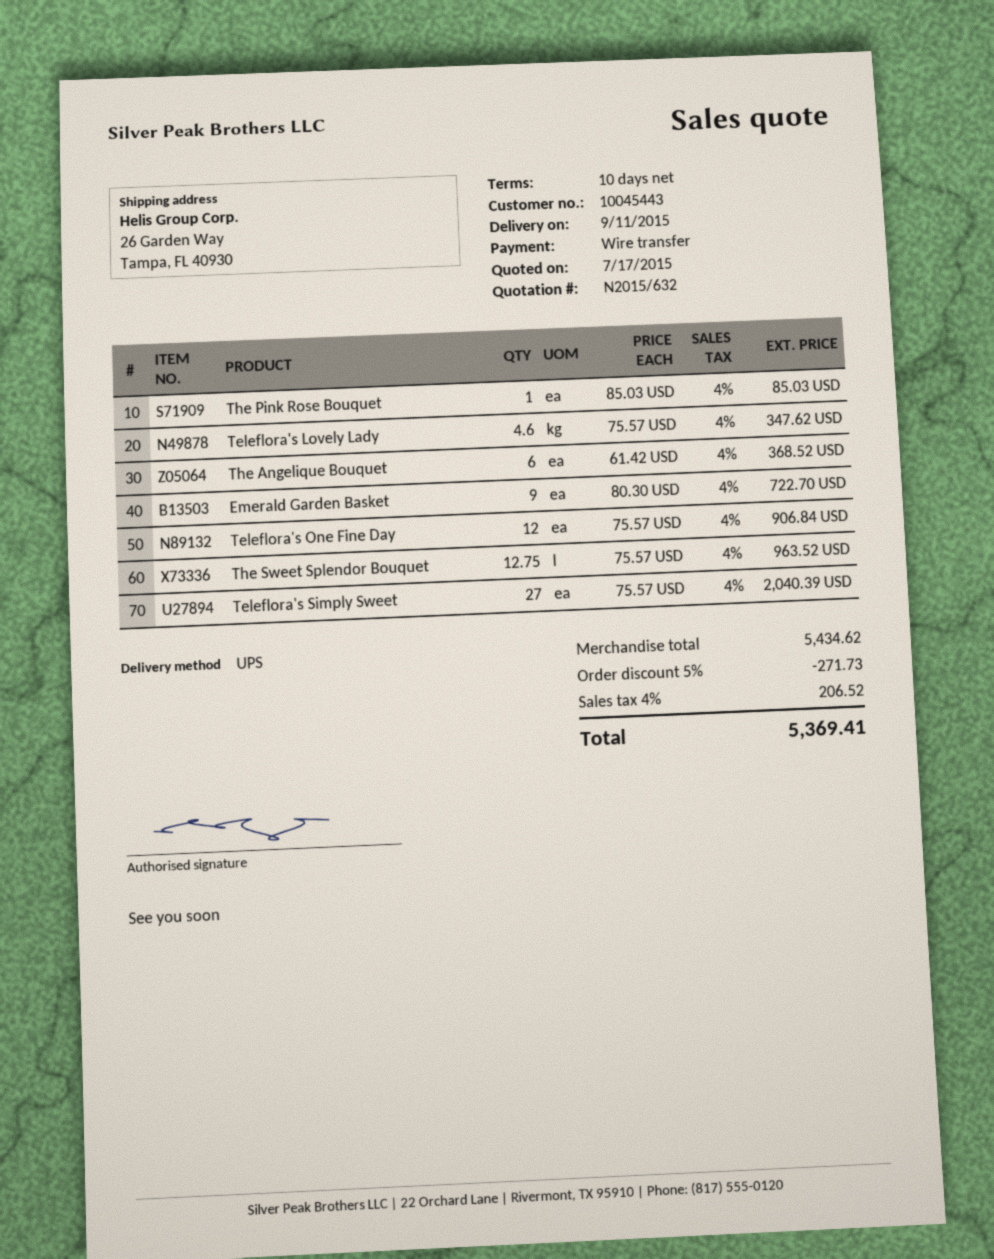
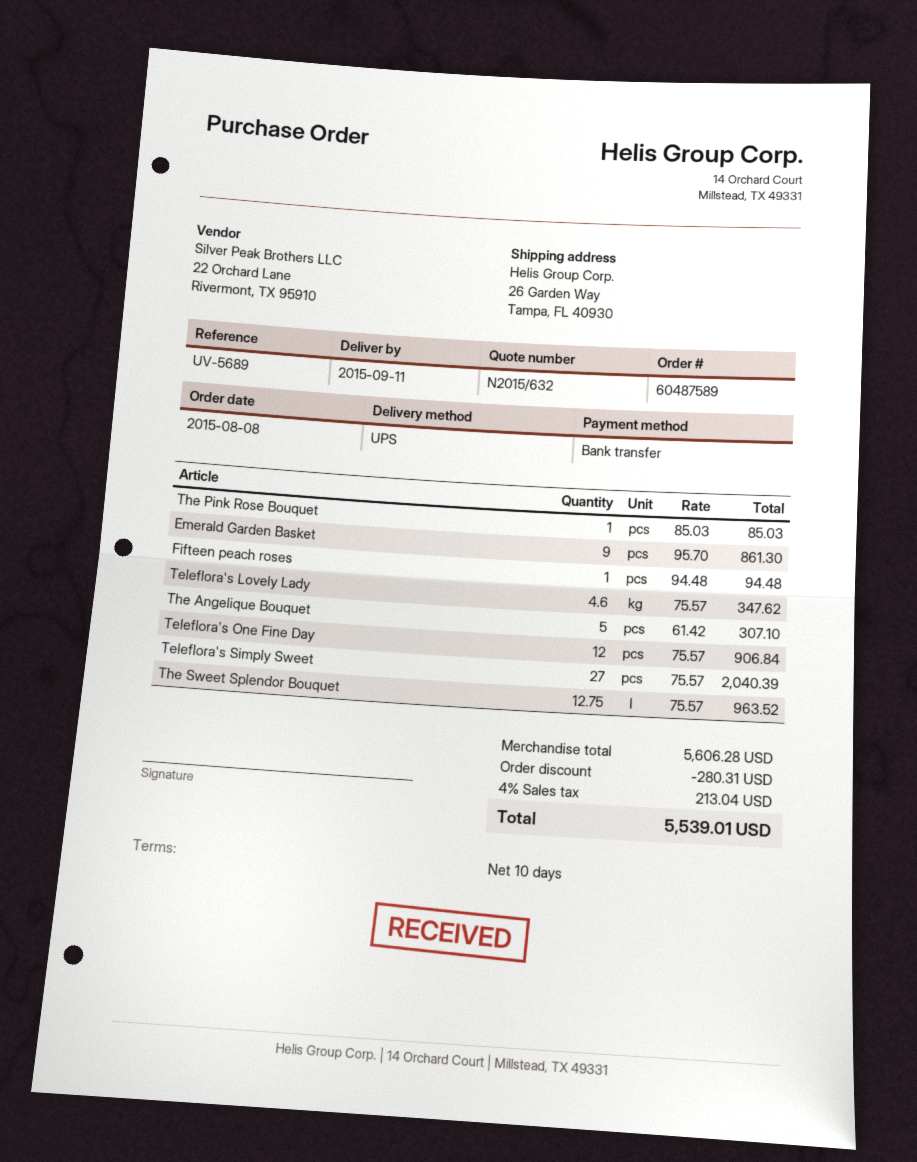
The Angelique Bouquet: 6 x 61.42 = 368.52 -> 5 x 61.42 = 307.10
Emerald Garden Basket: 9 x 80.30 = 722.70 -> 9 x 95.70 = 861.30
Fifteen peach roses: none -> 1 x 94.48 = 94.48
subtotal: 5434.62 -> 5606.28
discount: 271.73 -> 280.31
tax: 4% = 206.52 -> 4% = 213.04
total: 5369.41 -> 5539.01

